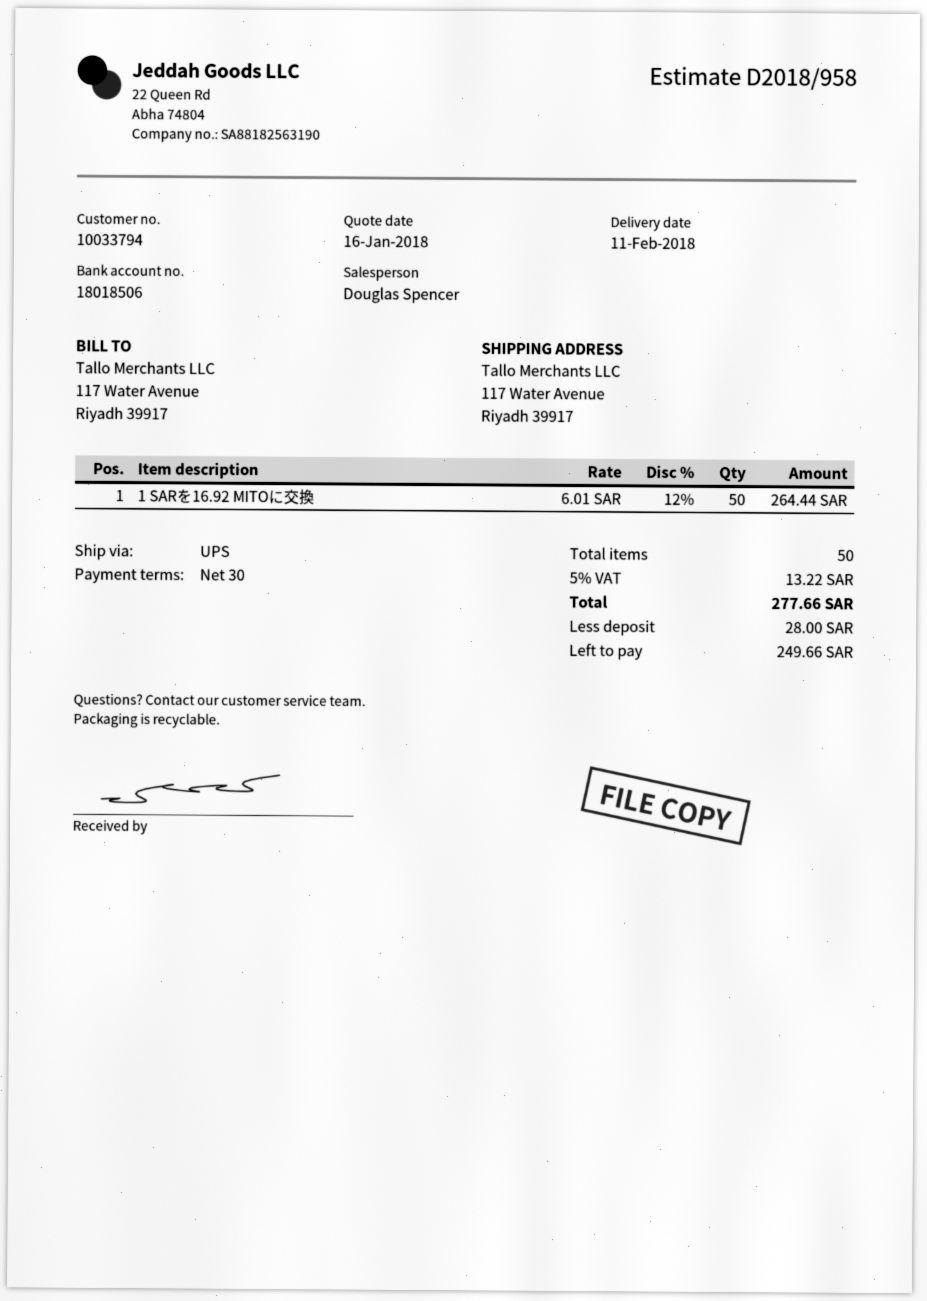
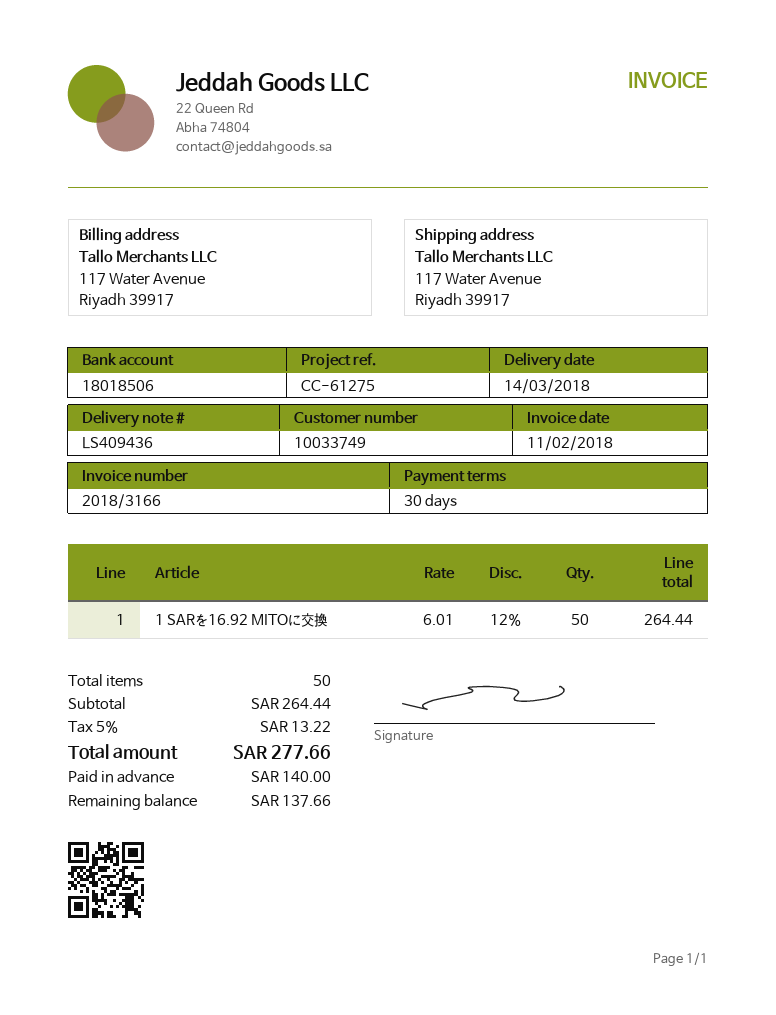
delivery date: 2018-02-11 -> 2018-03-14
customer number: 10033794 -> 10033749
deposit: 28.00 -> 140.00
balance: 249.66 -> 137.66

